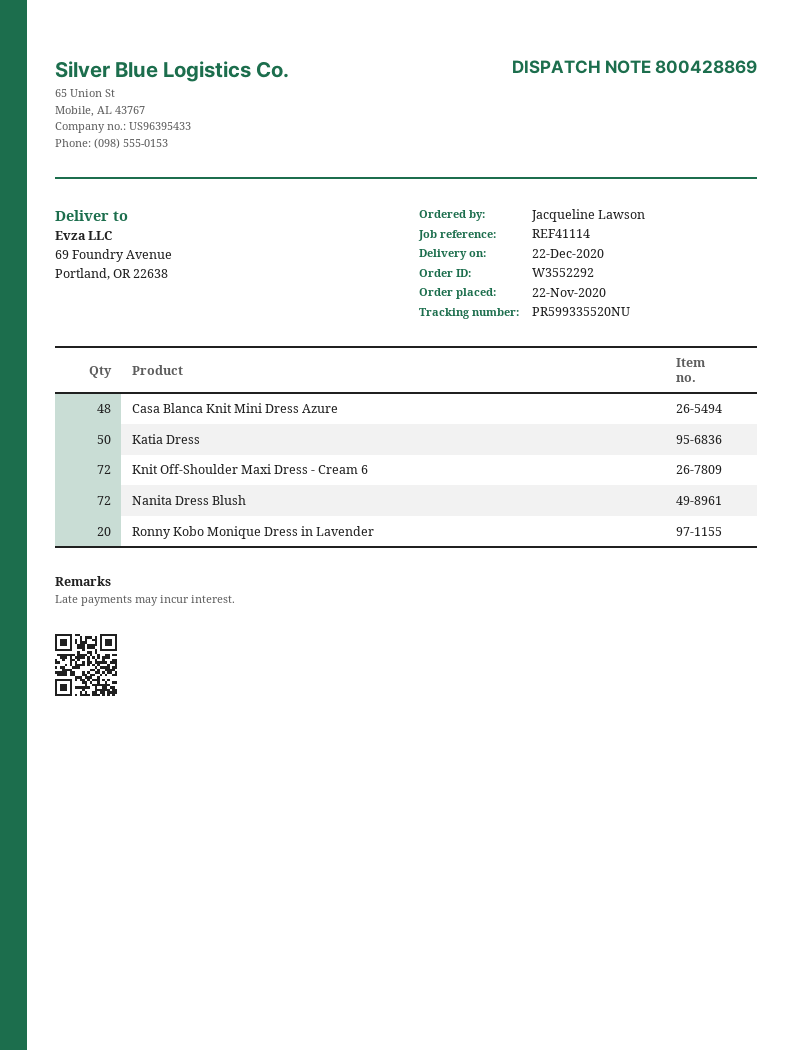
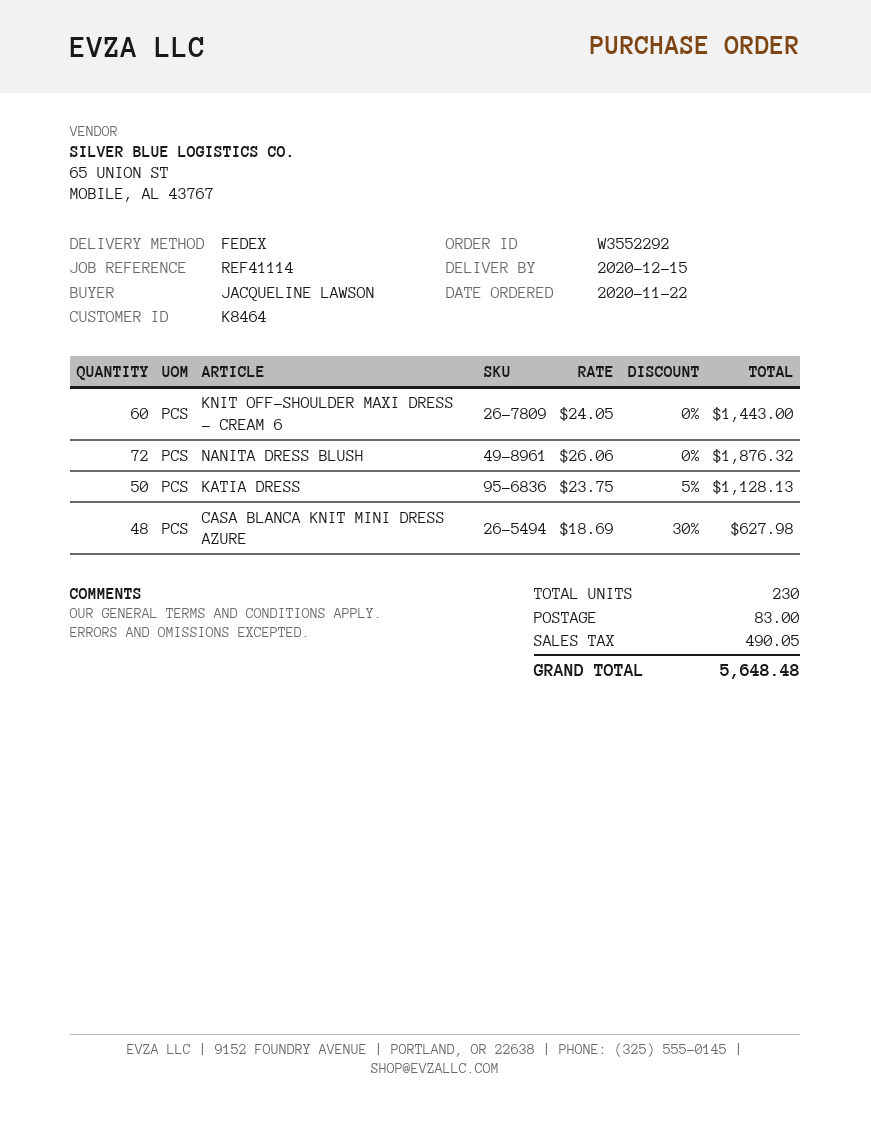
delivery date: 2020-12-22 -> 2020-12-15
Knit Off-Shoulder Maxi Dress - Cream 6: 72 -> 60
Ronny Kobo Monique Dress in Lavender: 20 -> none

